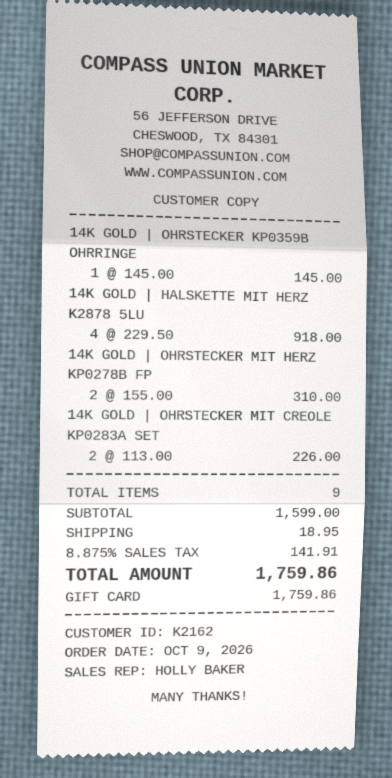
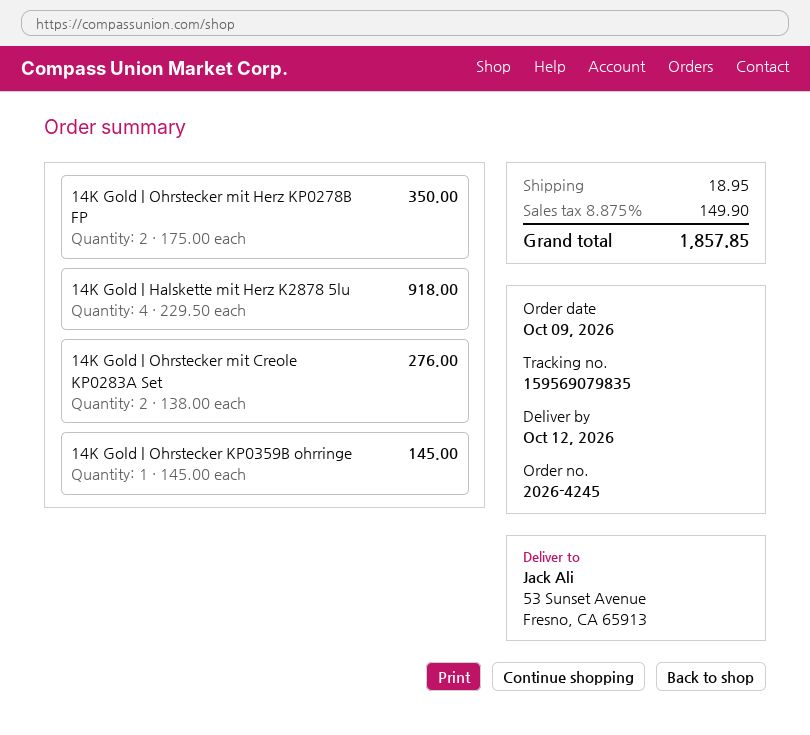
14K GOLD | OHRSTECKER MIT HERZ KP0278B FP: 2 x 155.00 = 310.00 -> 2 x 175.00 = 350.00
14K GOLD | OHRSTECKER MIT CREOLE KP0283A SET: 2 x 113.00 = 226.00 -> 2 x 138.00 = 276.00
tax: 8.875% = 141.91 -> 8.875% = 149.90
total: 1759.86 -> 1857.85

